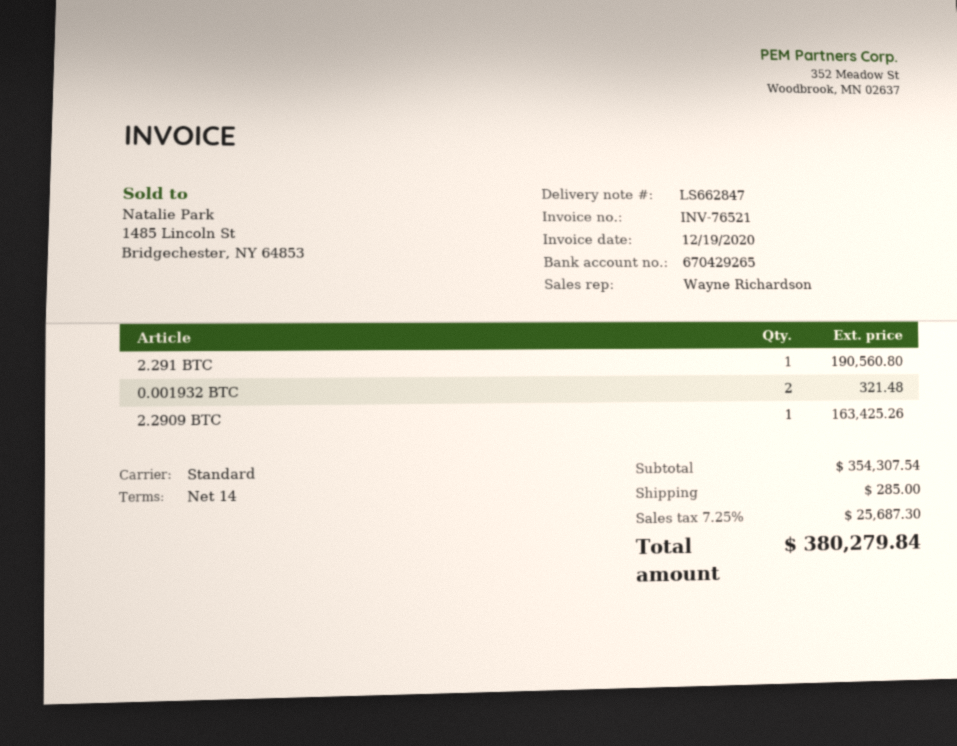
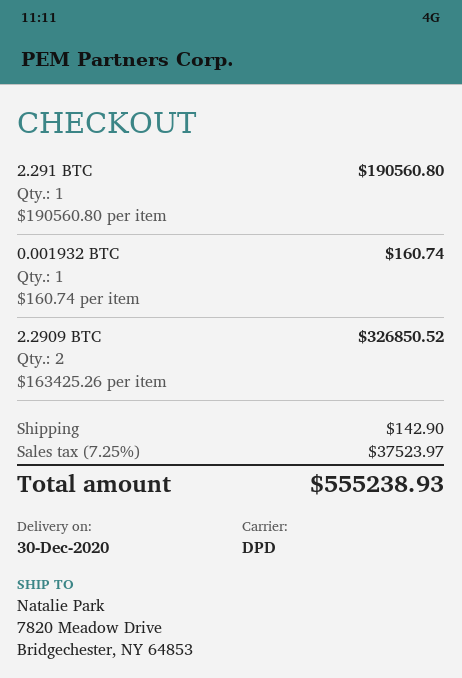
shipping method: standard -> DPD
0.001932 BTC: 2 for 321.48 -> 1 for 160.74
2.2909 BTC: 1 for 163425.26 -> 2 for 326850.52
shipping: 285.00 -> 142.90
tax: 7.25% = 25687.30 -> 7.25% = 37523.97
total: 380279.84 -> 555238.93

